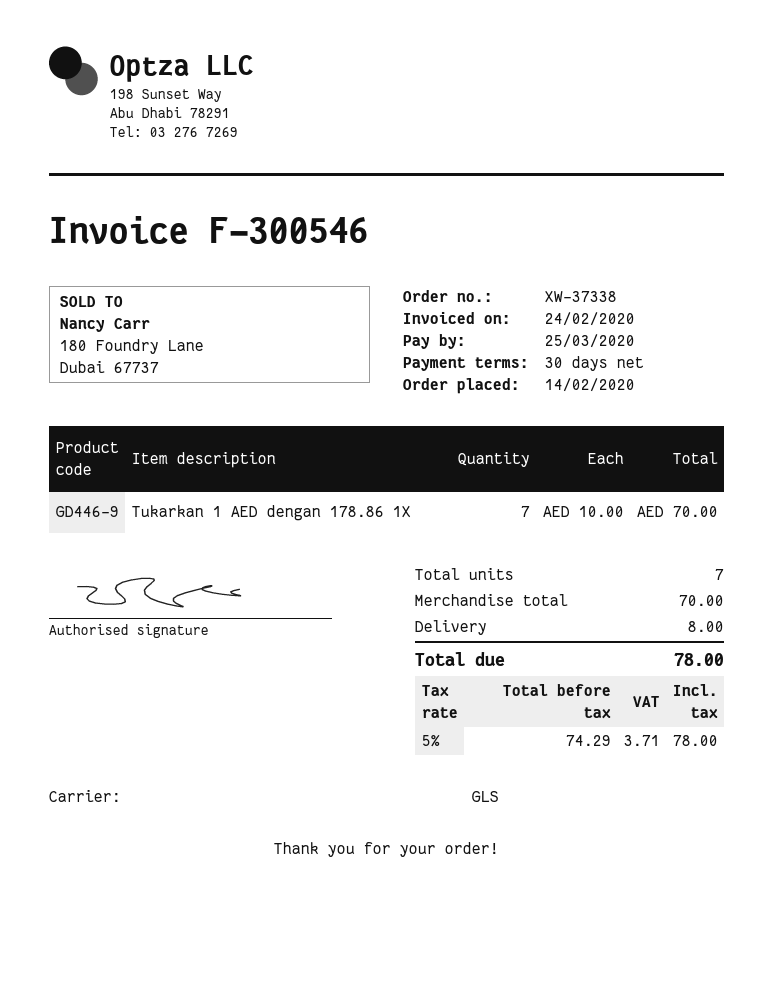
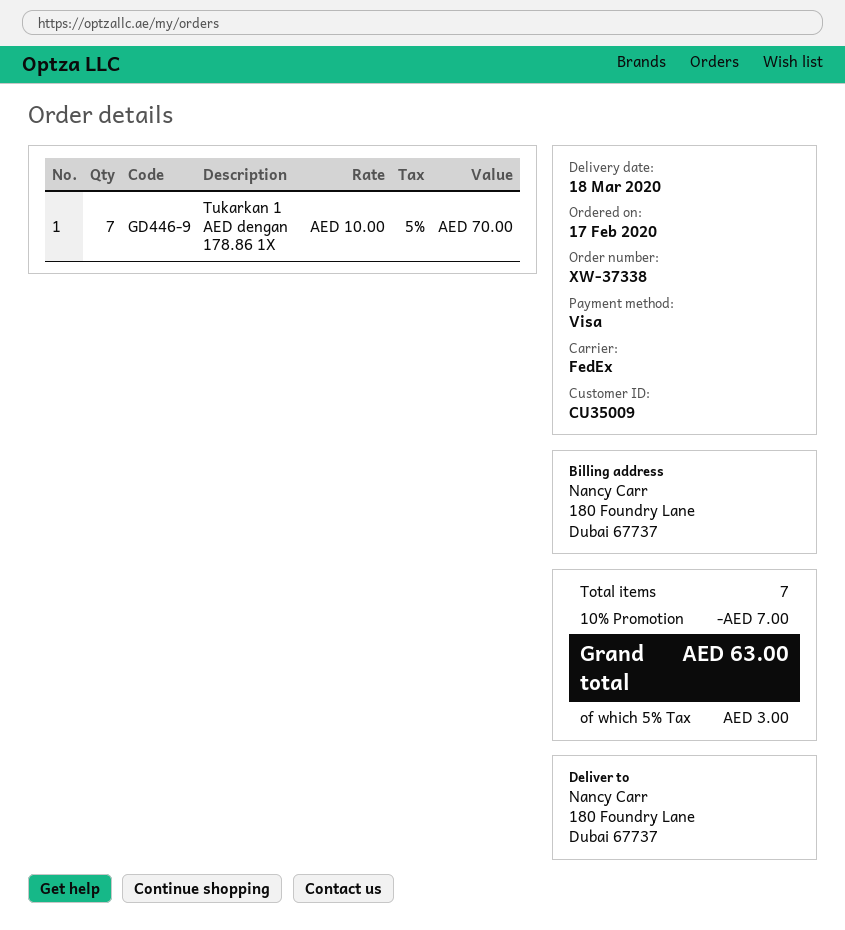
order date: 2020-02-14 -> 2020-02-17
shipping method: GLS -> FedEx
discount: none -> 10% = 7.00
shipping: 8.00 -> none
tax: 5% = 3.71 -> 5% = 3.00
total: 78.00 -> 63.00

